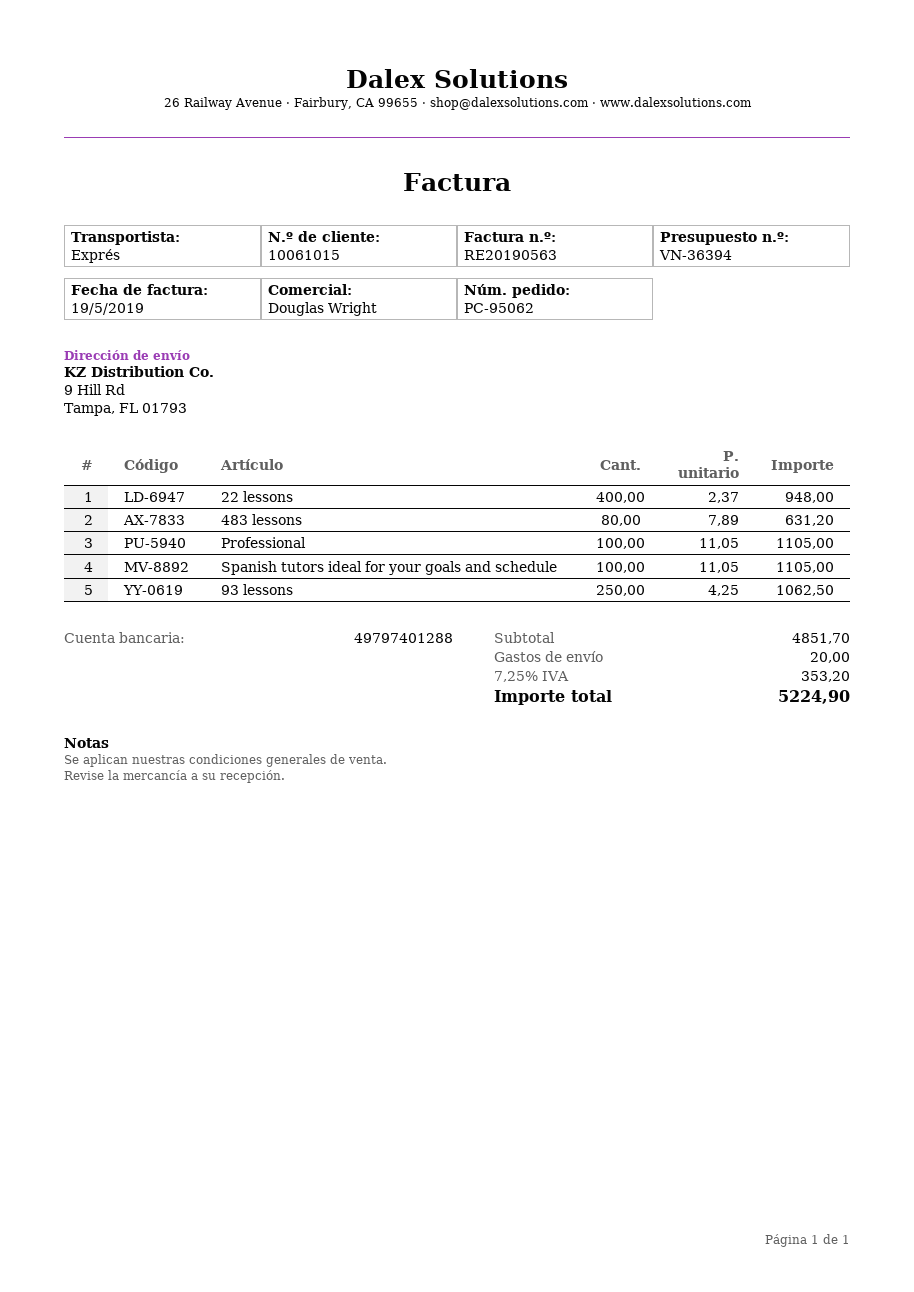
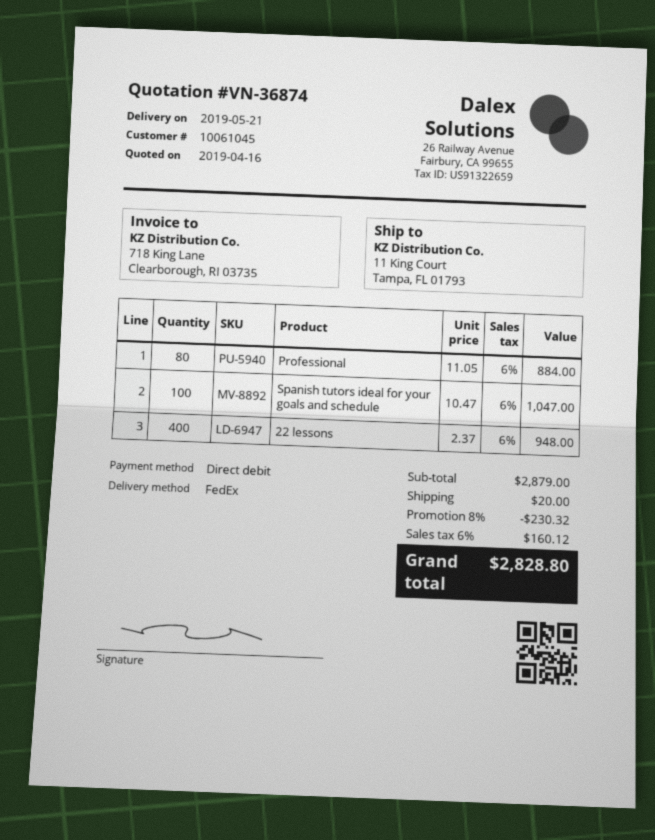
quote number: VN-36394 -> VN-36874
customer number: 10061015 -> 10061045
shipping method: express -> FedEx
ship to: 9 Hill Rd, Tampa, FL 01793 -> 11 King Court, Tampa, FL 01793
483 lessons: 80 x 7.89 = 631.20 -> none
Professional: 100 x 11.05 = 1105.00 -> 80 x 11.05 = 884.00
Spanish tutors ideal for your goals and schedule: 100 x 11.05 = 1105.00 -> 100 x 10.47 = 1047.00
93 lessons: 250 x 4.25 = 1062.50 -> none
subtotal: 4851.70 -> 2879.00
discount: none -> 8% = 230.32
tax: 7.25% = 353.20 -> 6% = 160.12
total: 5224.90 -> 2828.80

